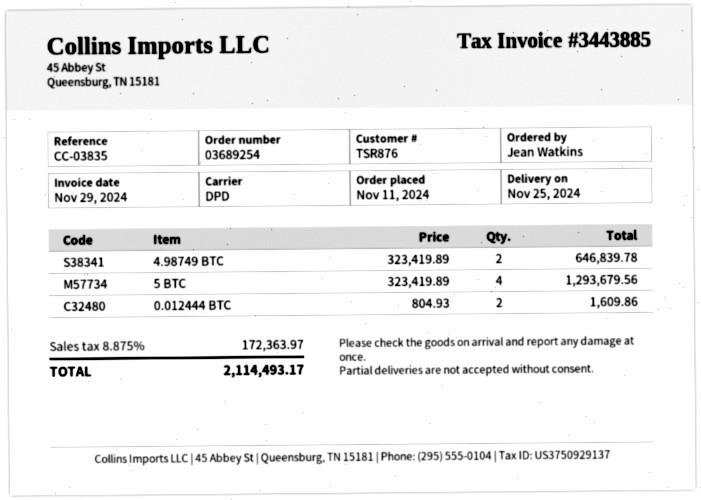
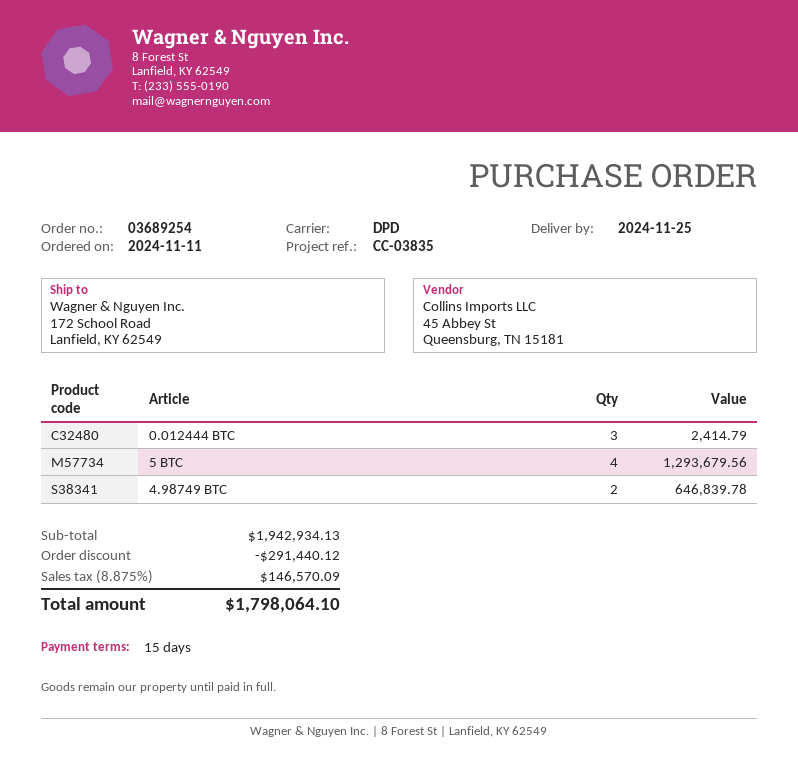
0.012444 BTC: 2 for 1609.86 -> 3 for 2414.79
discount: none -> 291440.12
tax: 8.875% = 172363.97 -> 8.875% = 146570.09
total: 2114493.17 -> 1798064.10

